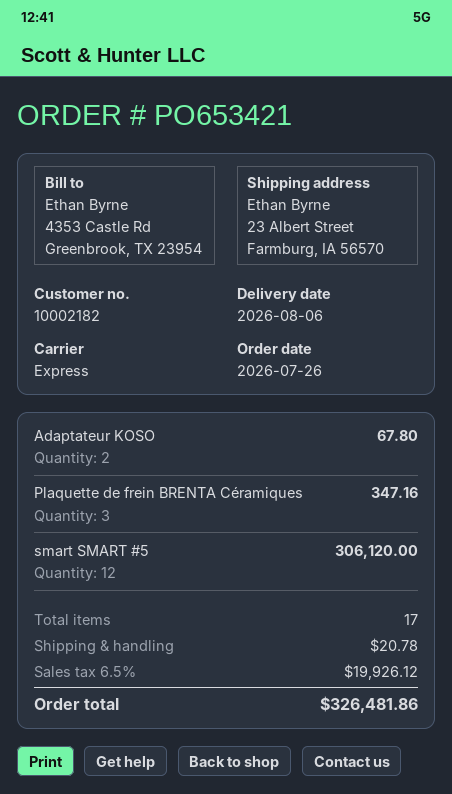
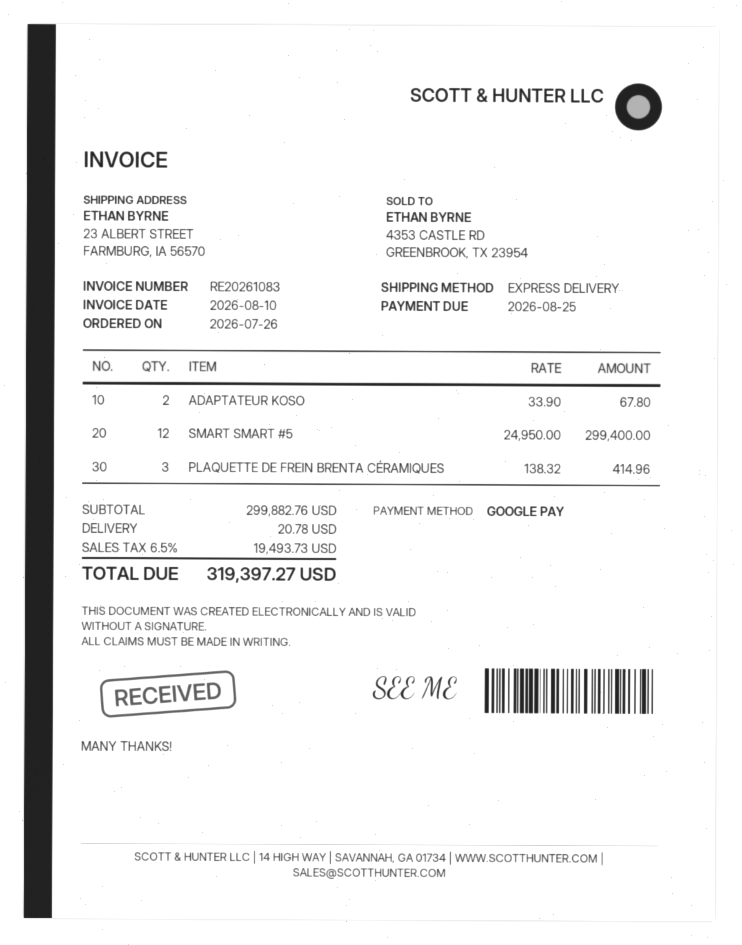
Plaquette de frein BRENTA Céramiques: 3 for 347.16 -> 3 for 414.96
smart SMART #5: 12 for 306120.00 -> 12 for 299400.00
tax: 6.5% = 19926.12 -> 6.5% = 19493.73
total: 326481.86 -> 319397.27

